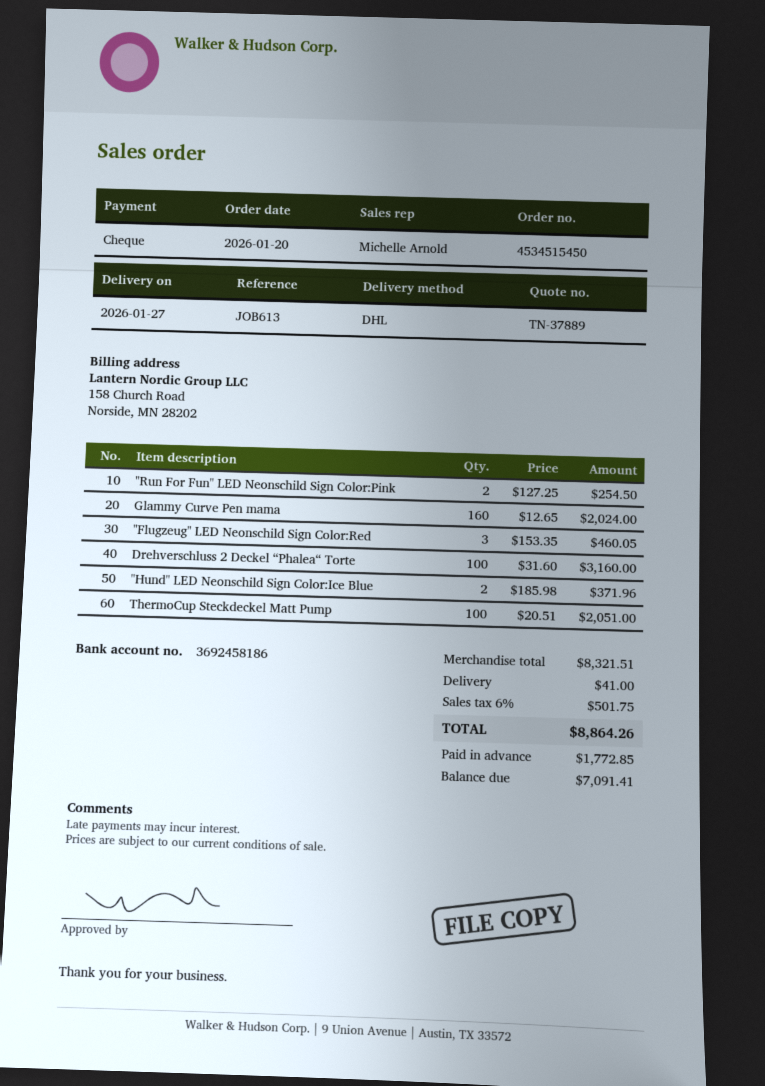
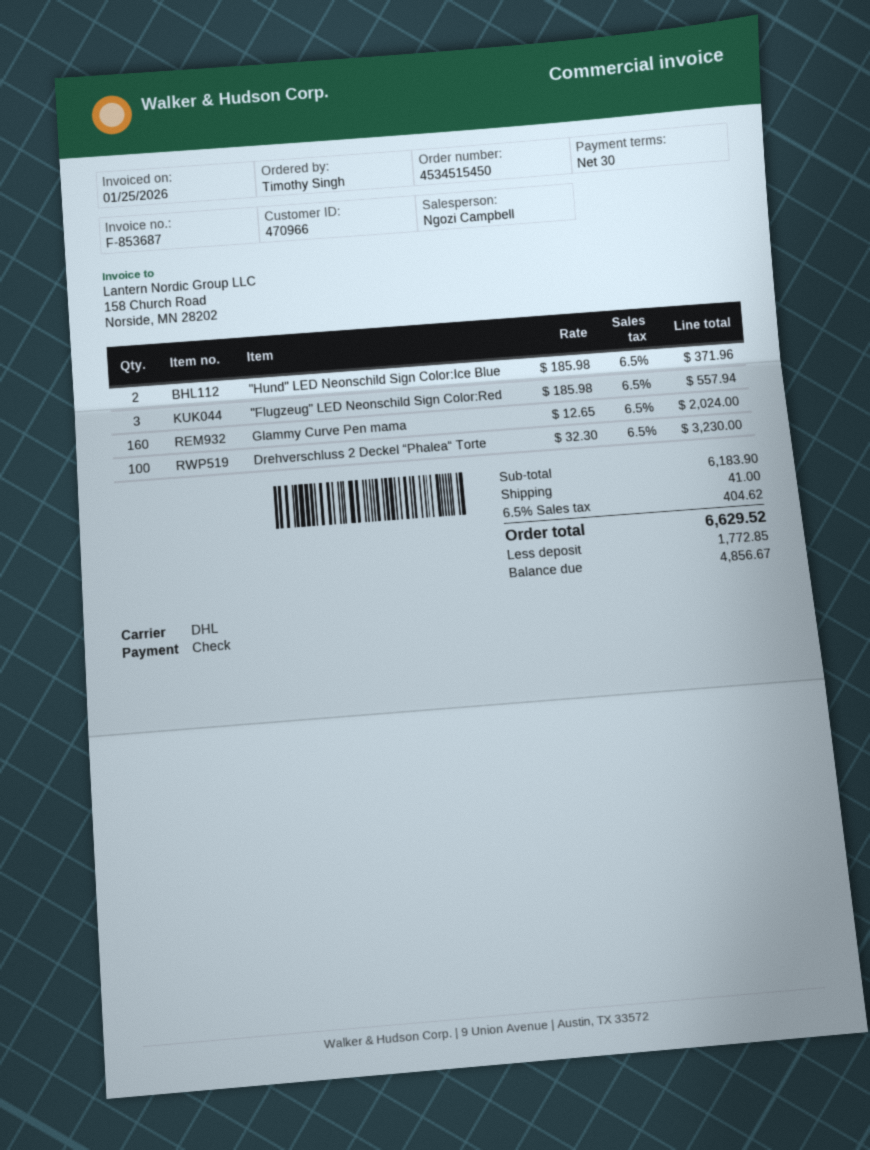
sales rep: Michelle Arnold -> Ngozi Campbell
"Run For Fun" LED Neonschild Sign Color:Pink: 2 x 127.25 = 254.50 -> none
"Flugzeug" LED Neonschild Sign Color:Red: 3 x 153.35 = 460.05 -> 3 x 185.98 = 557.94
Drehverschluss 2 Deckel “Phalea“ Torte: 100 x 31.60 = 3160.00 -> 100 x 32.30 = 3230.00
ThermoCup Steckdeckel Matt Pump: 100 x 20.51 = 2051.00 -> none
subtotal: 8321.51 -> 6183.90
tax: 6% = 501.75 -> 6.5% = 404.62
total: 8864.26 -> 6629.52
balance: 7091.41 -> 4856.67

